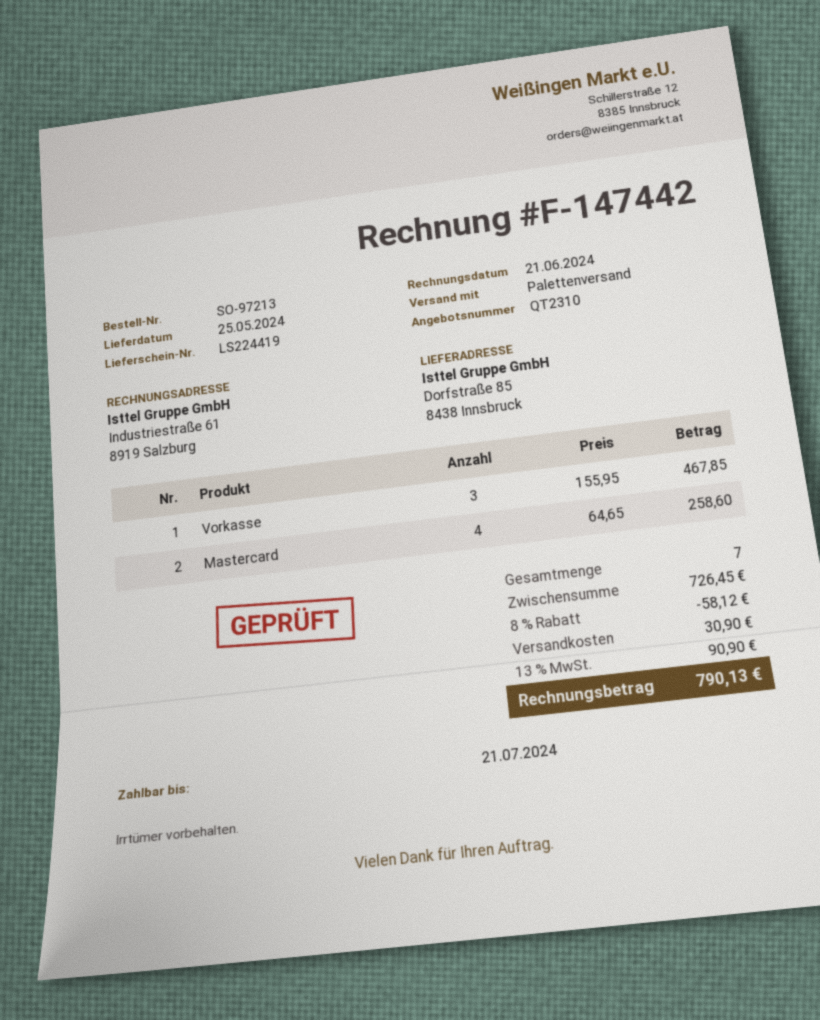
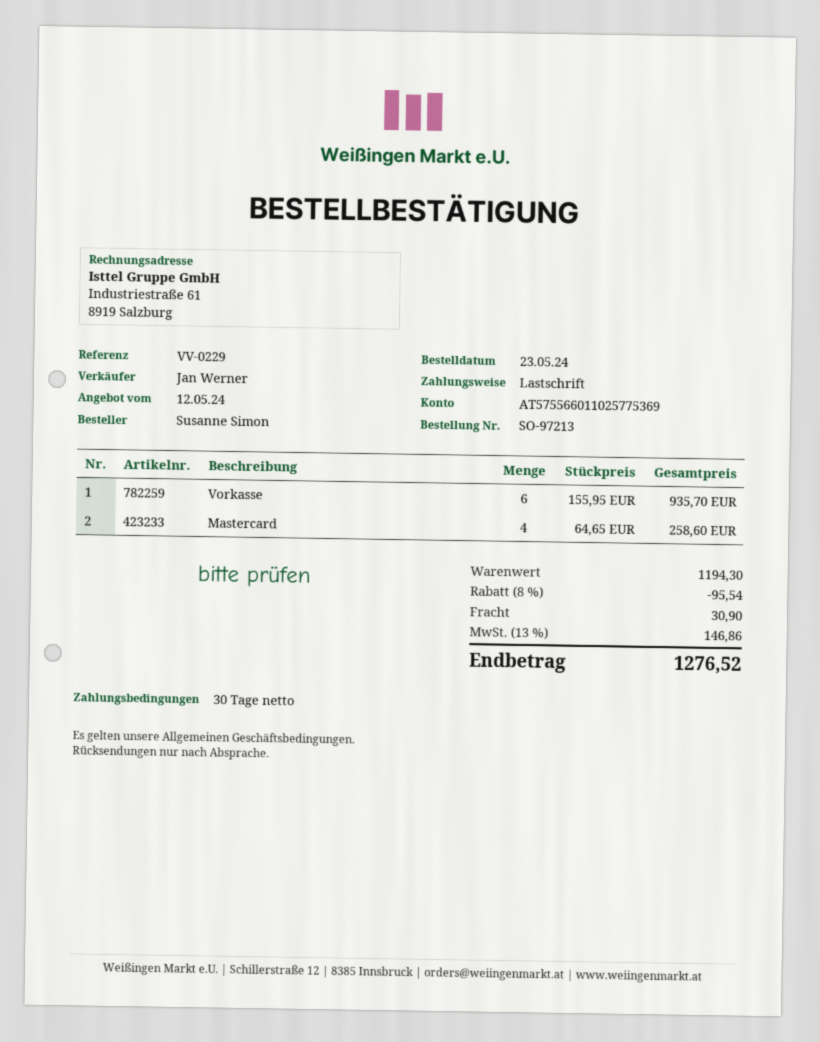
Vorkasse: 3 x 155.95 = 467.85 -> 6 x 155.95 = 935.70
subtotal: 726.45 -> 1194.30
discount: 8% = 58.12 -> 8% = 95.54
tax: 13% = 90.90 -> 13% = 146.86
total: 790.13 -> 1276.52

